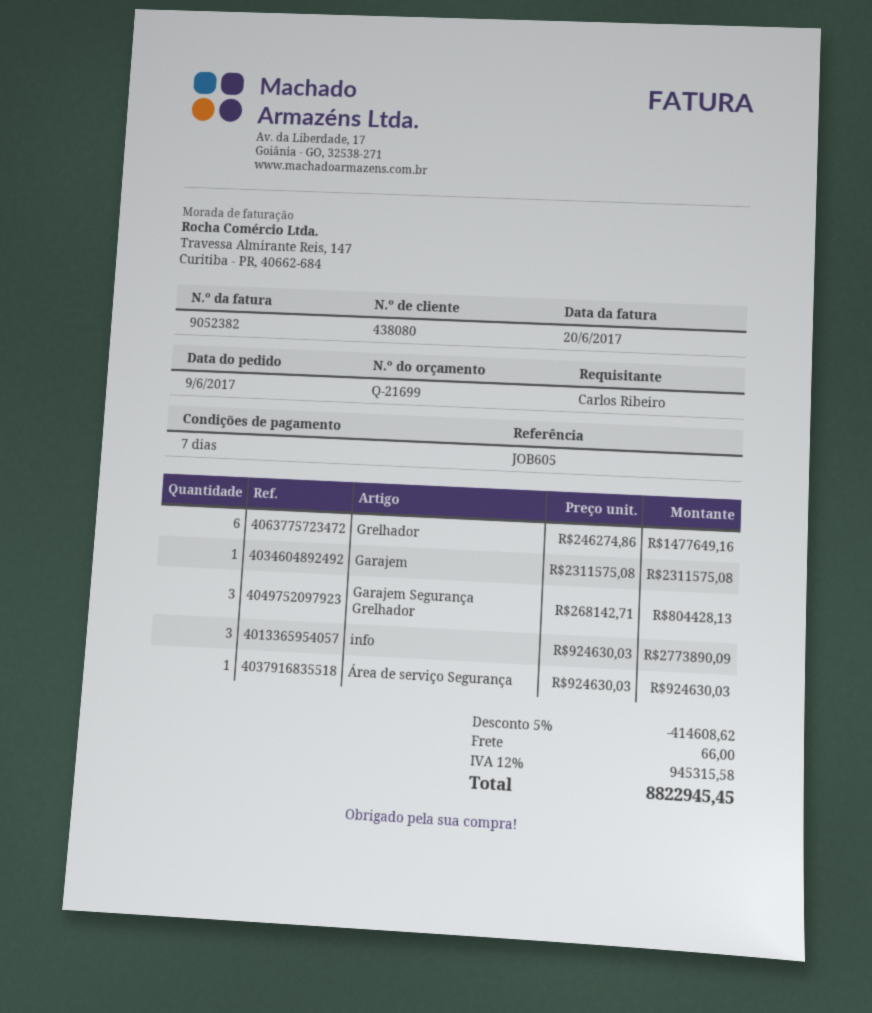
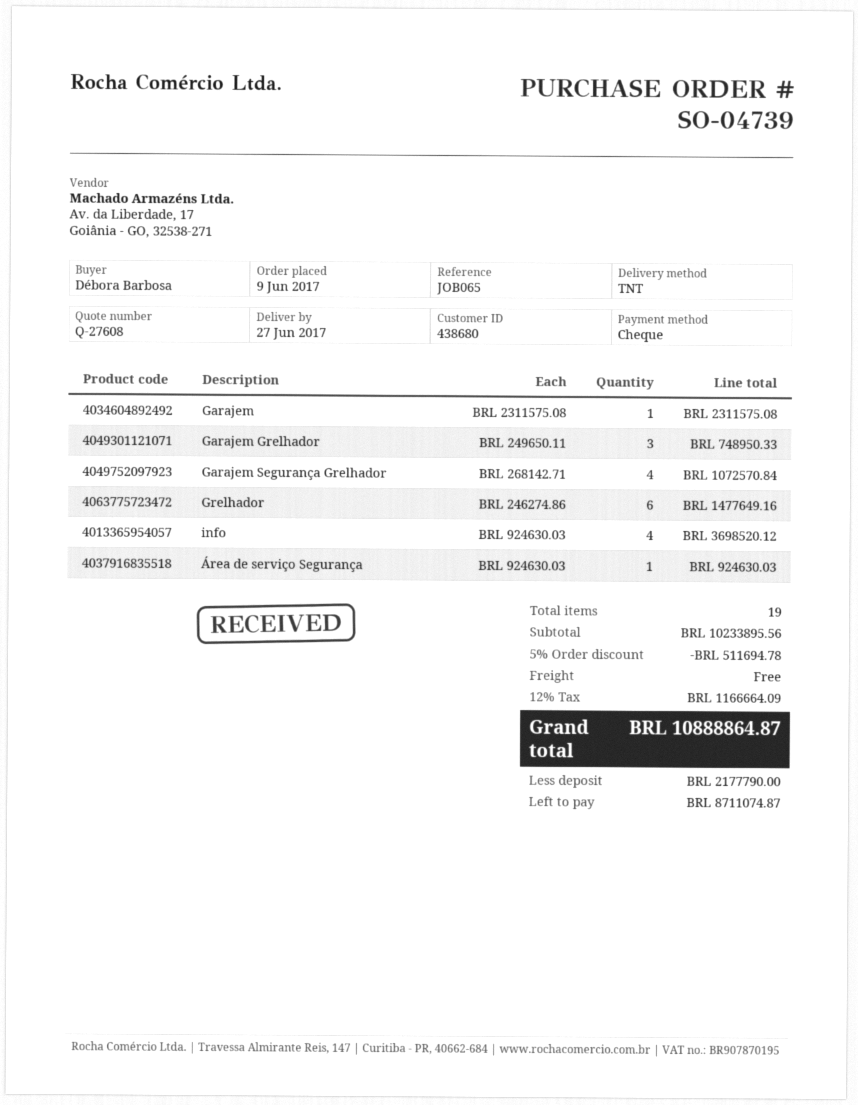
quote number: Q-21699 -> Q-27608
customer number: 438080 -> 438680
reference: JOB605 -> JOB065
ordered by: Carlos Ribeiro -> Débora Barbosa
Garajem Segurança Grelhador: 3 x 268142.71 = 804428.13 -> 4 x 268142.71 = 1072570.84
info: 3 x 924630.03 = 2773890.09 -> 4 x 924630.03 = 3698520.12
Garajem Grelhador: none -> 3 x 249650.11 = 748950.33
discount: 5% = 414608.62 -> 5% = 511694.78
shipping: 66.00 -> 0.00
tax: 12% = 945315.58 -> 12% = 1166664.09
total: 8822945.45 -> 10888864.87

